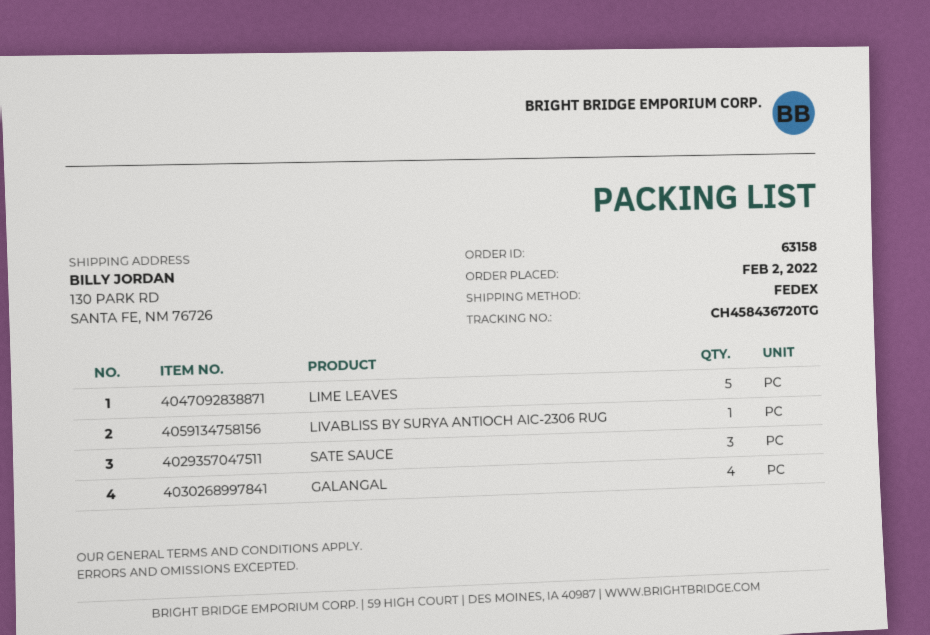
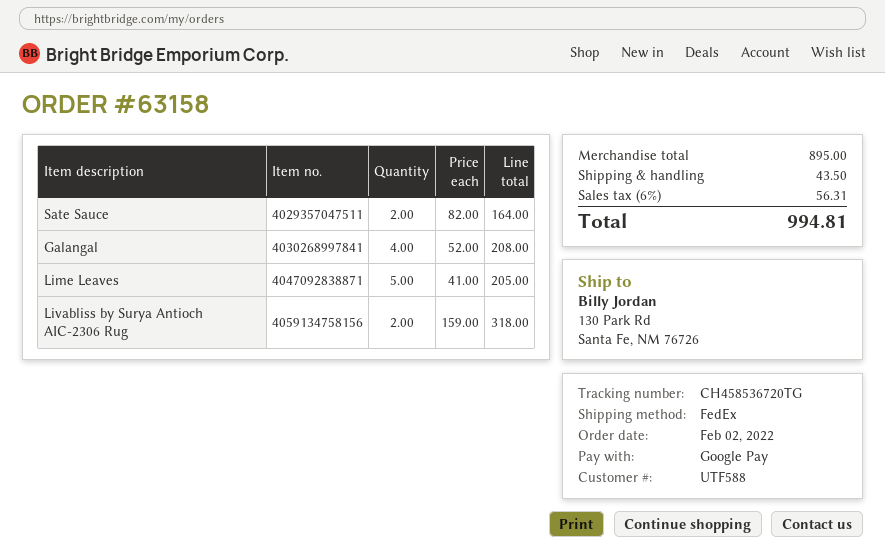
tracking number: CH458436720TG -> CH458536720TG
LIVABLISS BY SURYA ANTIOCH AIC-2306 RUG: 1 -> 2
SATE SAUCE: 3 -> 2

